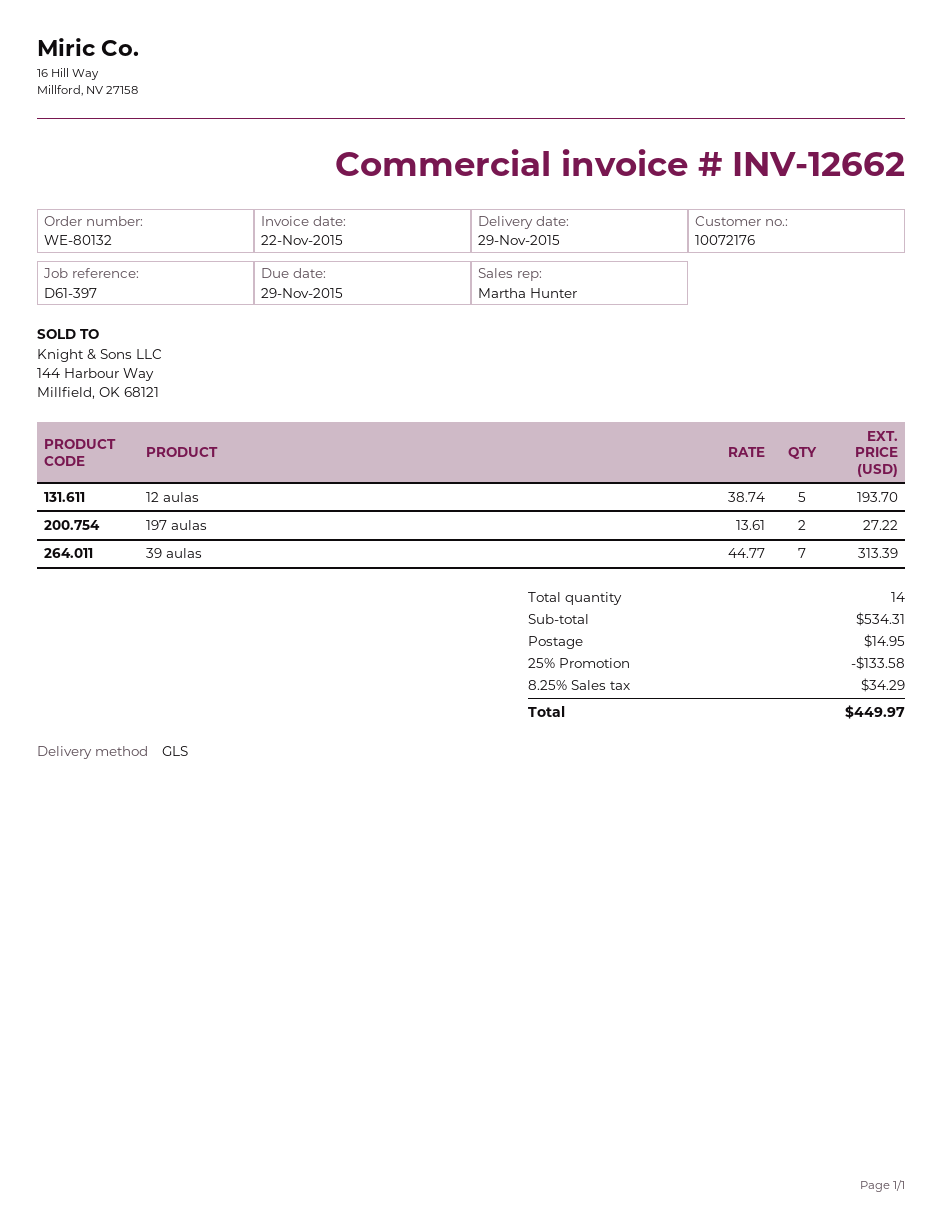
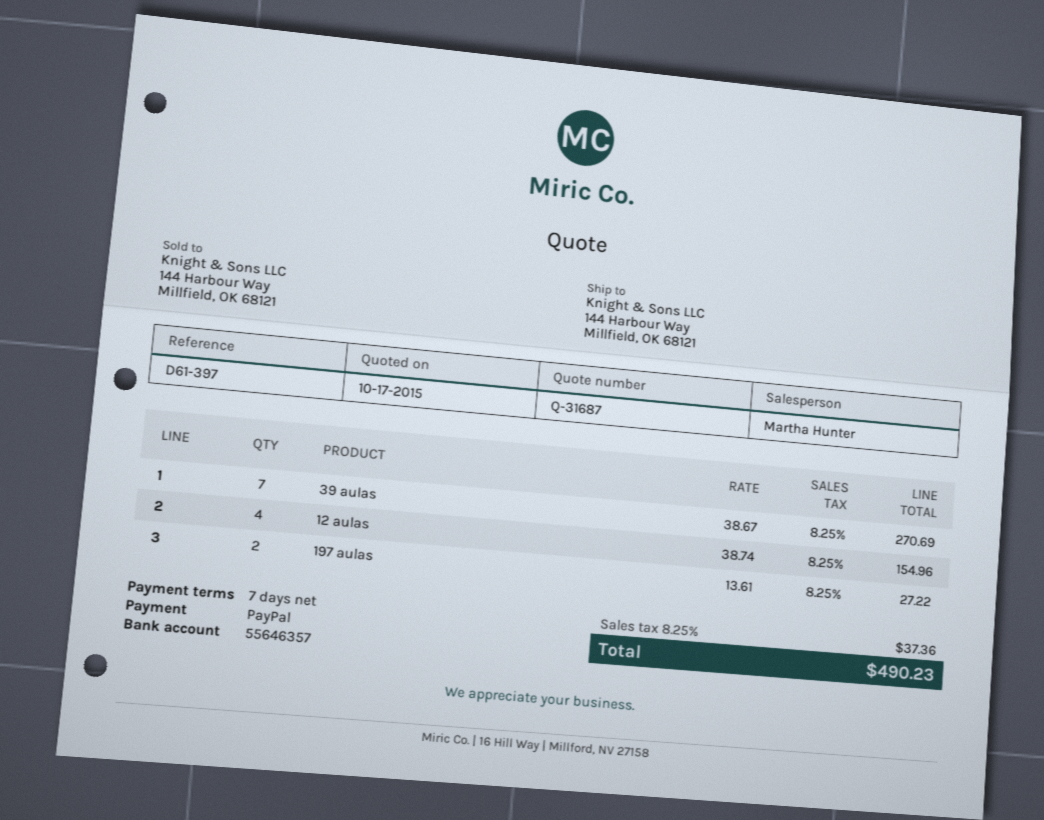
12 aulas: 5 x 38.74 = 193.70 -> 4 x 38.74 = 154.96
39 aulas: 7 x 44.77 = 313.39 -> 7 x 38.67 = 270.69
discount: 25% = 133.58 -> none
shipping: 14.95 -> none
tax: 8.25% = 34.29 -> 8.25% = 37.36
total: 449.97 -> 490.23

